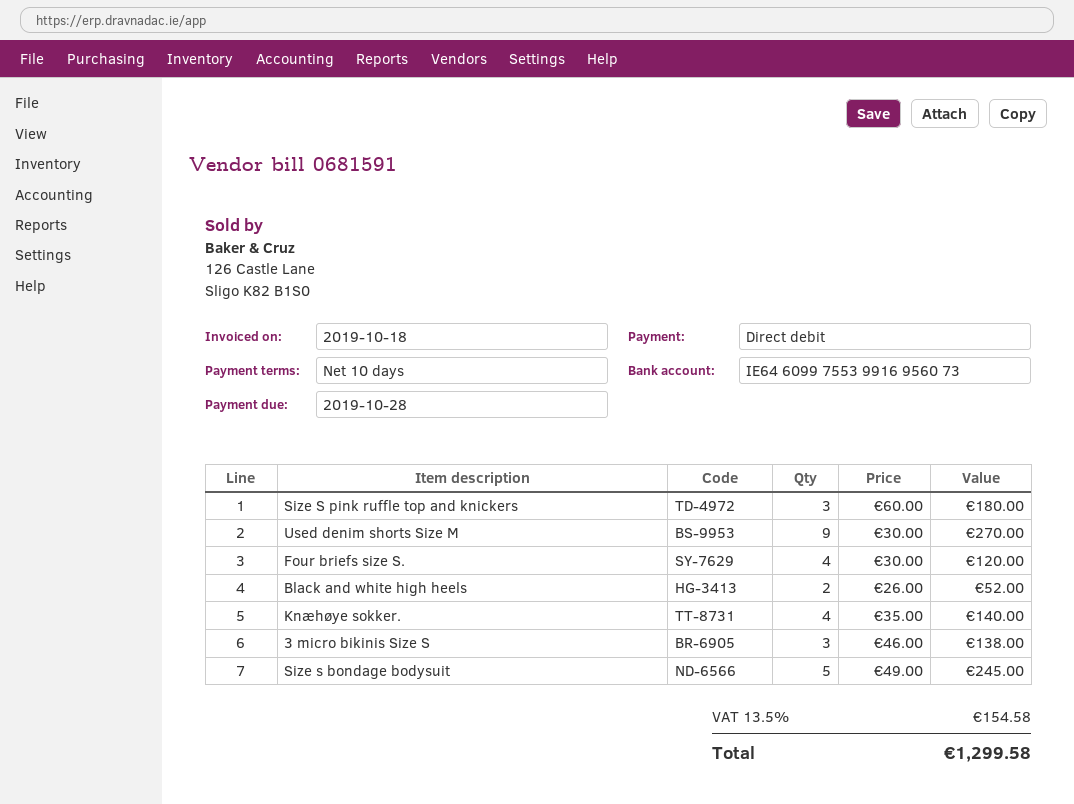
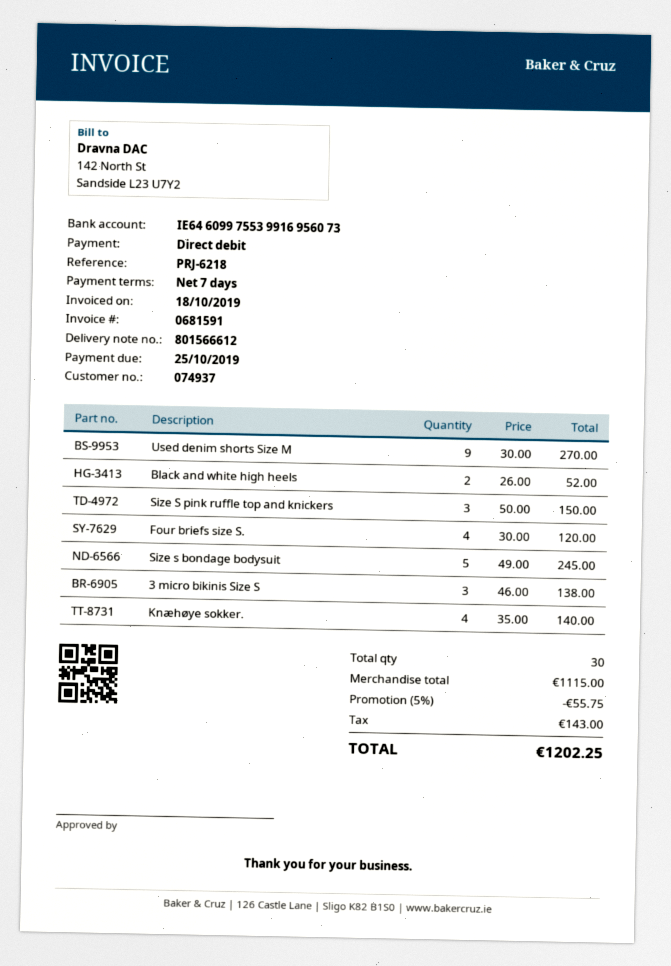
payment terms: 10 days -> 7 days
due date: 2019-10-28 -> 2019-10-25
Size S pink ruffle top and knickers: 3 x 60.00 = 180.00 -> 3 x 50.00 = 150.00
discount: none -> 5% = 55.75
tax: 154.58 -> 143.00
total: 1299.58 -> 1202.25

